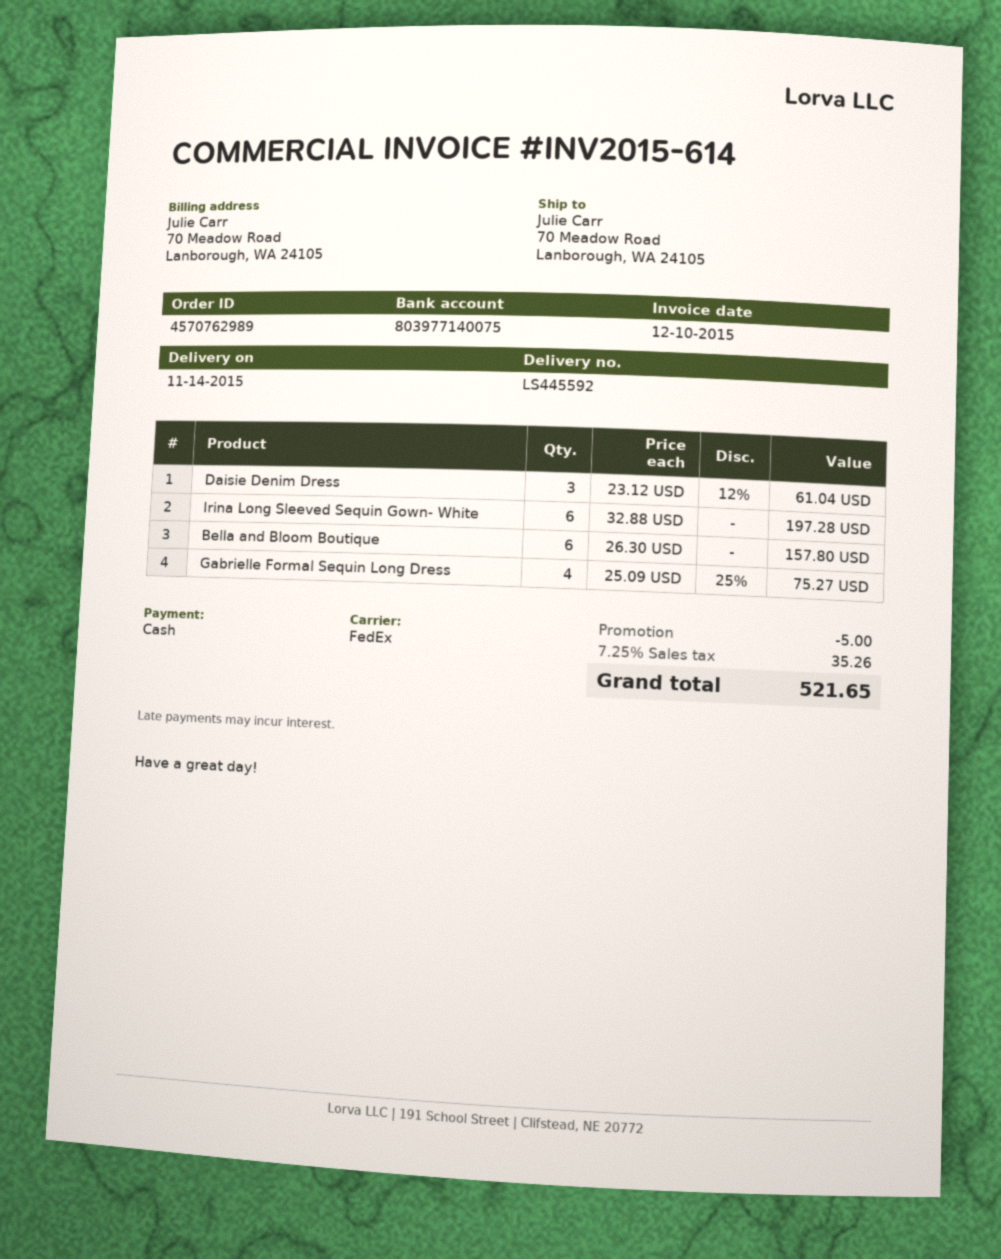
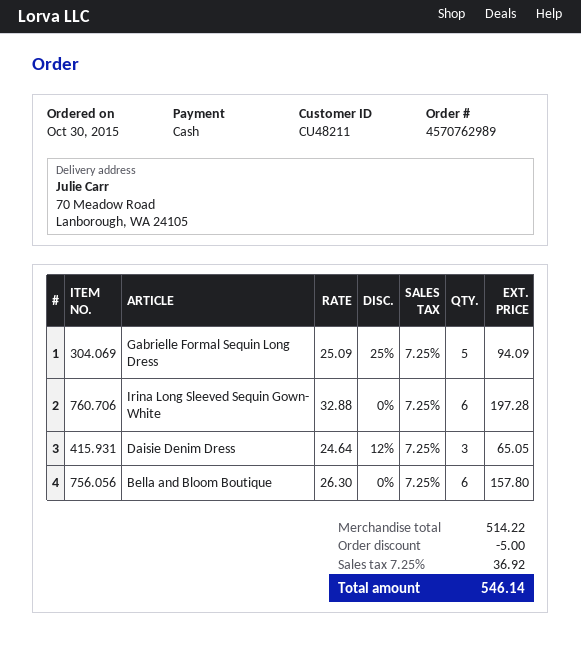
Daisie Denim Dress: 3 x 23.12 - 12% = 61.04 -> 3 x 24.64 - 12% = 65.05
Gabrielle Formal Sequin Long Dress: 4 x 25.09 - 25% = 75.27 -> 5 x 25.09 - 25% = 94.09
tax: 7.25% = 35.26 -> 7.25% = 36.92
total: 521.65 -> 546.14

